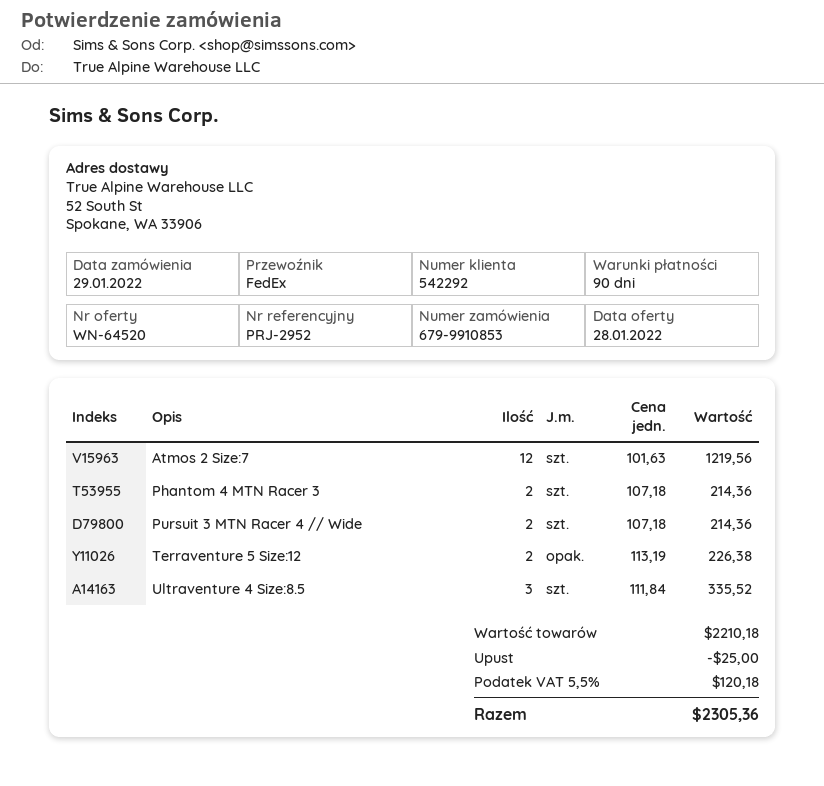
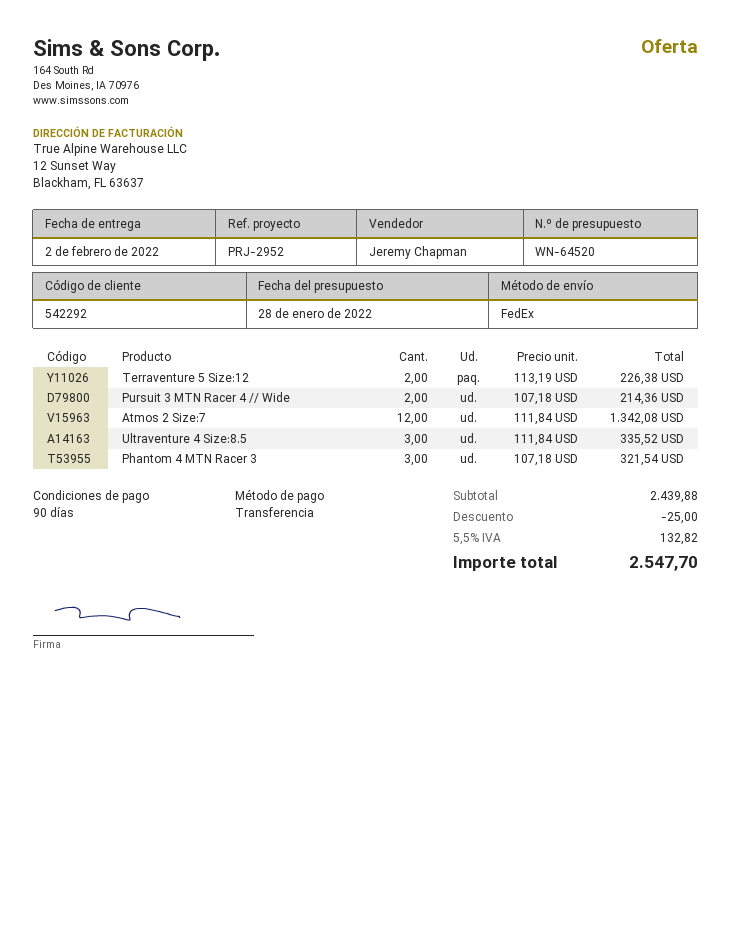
Atmos 2 Size:7: 12 x 101.63 = 1219.56 -> 12 x 111.84 = 1342.08
Phantom 4 MTN Racer 3: 2 x 107.18 = 214.36 -> 3 x 107.18 = 321.54
subtotal: 2210.18 -> 2439.88
tax: 5.5% = 120.18 -> 5.5% = 132.82
total: 2305.36 -> 2547.70

